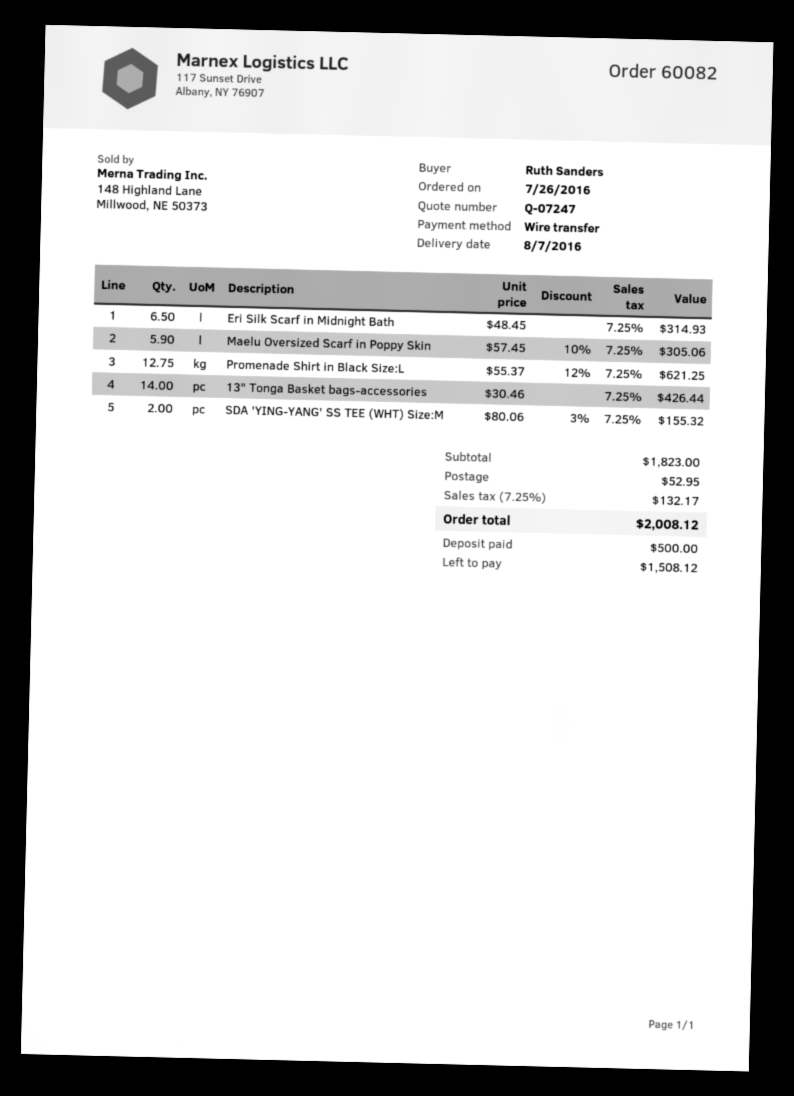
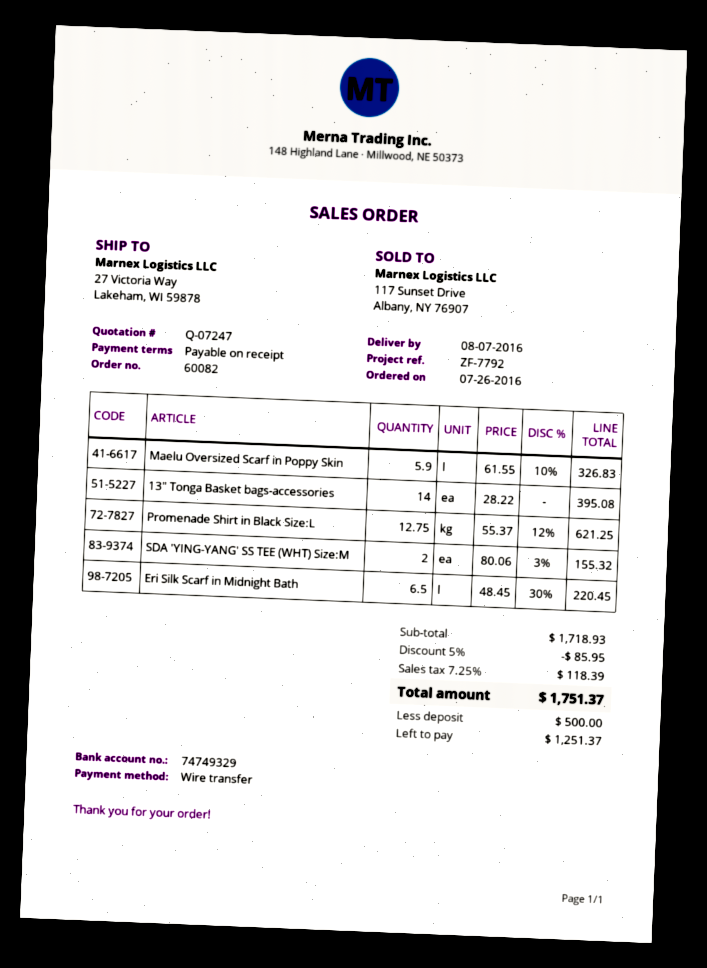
Eri Silk Scarf in Midnight Bath: 6.5 x 48.45 = 314.93 -> 6.5 x 48.45 - 30% = 220.45
Maelu Oversized Scarf in Poppy Skin: 5.9 x 57.45 - 10% = 305.06 -> 5.9 x 61.55 - 10% = 326.83
13" Tonga Basket bags-accessories: 14 x 30.46 = 426.44 -> 14 x 28.22 = 395.08
subtotal: 1823.00 -> 1718.93
discount: none -> 5% = 85.95
shipping: 52.95 -> none
tax: 7.25% = 132.17 -> 7.25% = 118.39
total: 2008.12 -> 1751.37
balance: 1508.12 -> 1251.37

